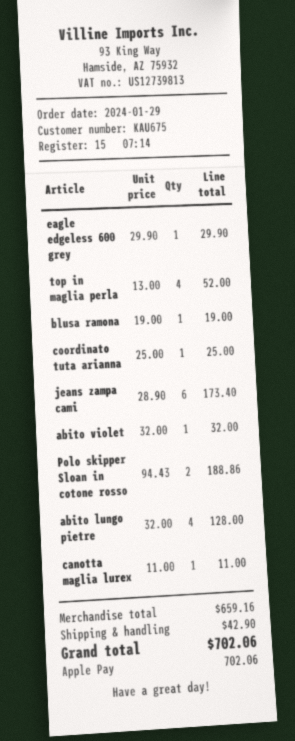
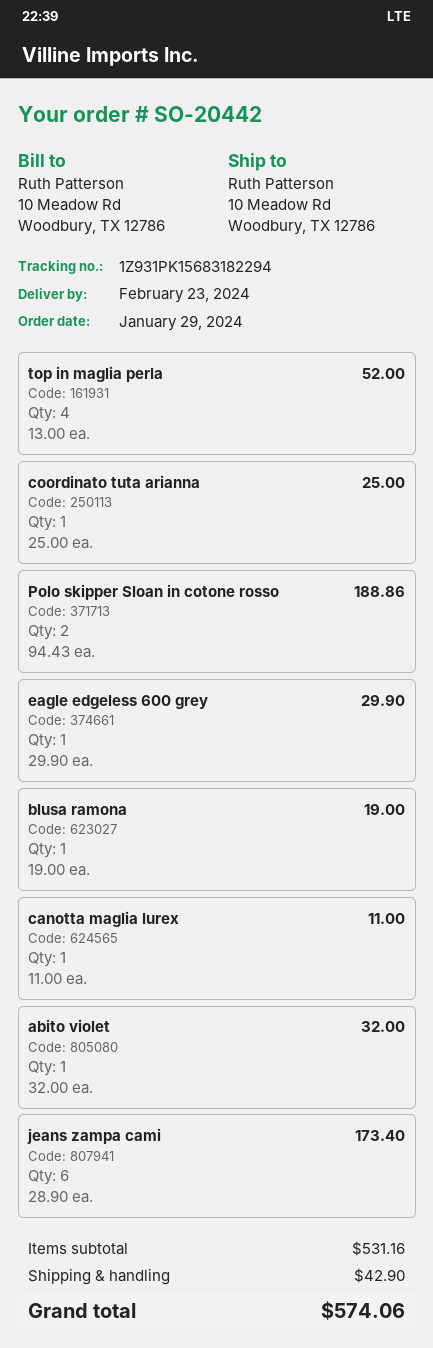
abito lungo pietre: 4 x 32.00 = 128.00 -> none
subtotal: 659.16 -> 531.16
total: 702.06 -> 574.06

